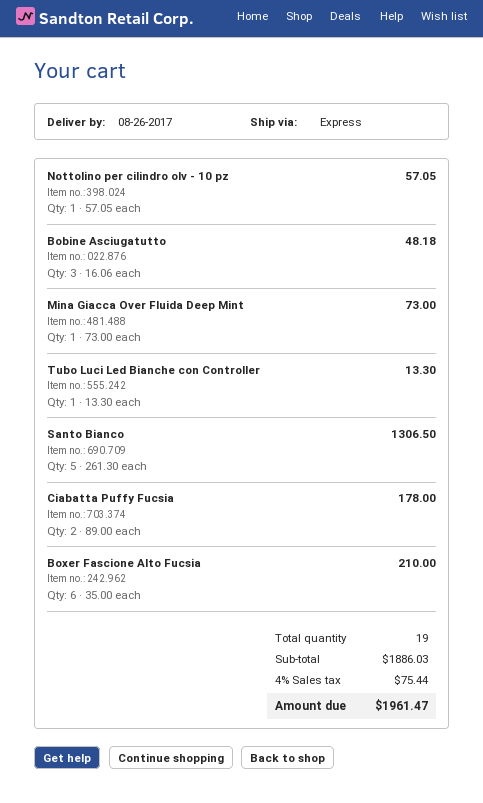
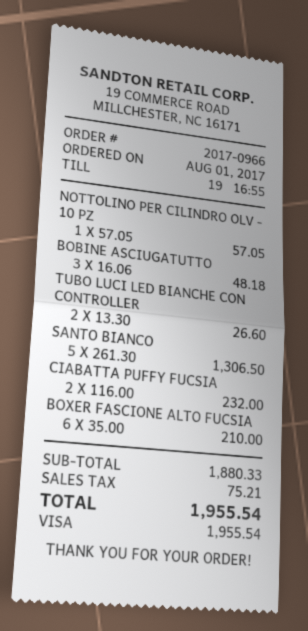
Mina Giacca Over Fluida Deep Mint: 1 x 73.00 = 73.00 -> none
Tubo Luci Led Bianche con Controller: 1 x 13.30 = 13.30 -> 2 x 13.30 = 26.60
Ciabatta Puffy Fucsia: 2 x 89.00 = 178.00 -> 2 x 116.00 = 232.00
subtotal: 1886.03 -> 1880.33
tax: 75.44 -> 75.21
total: 1961.47 -> 1955.54

